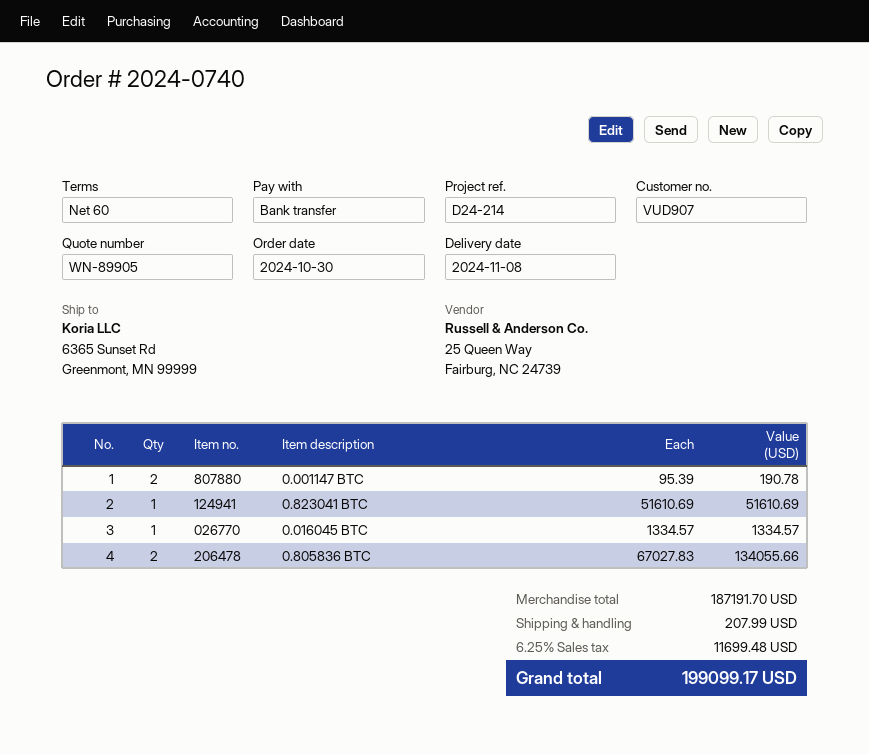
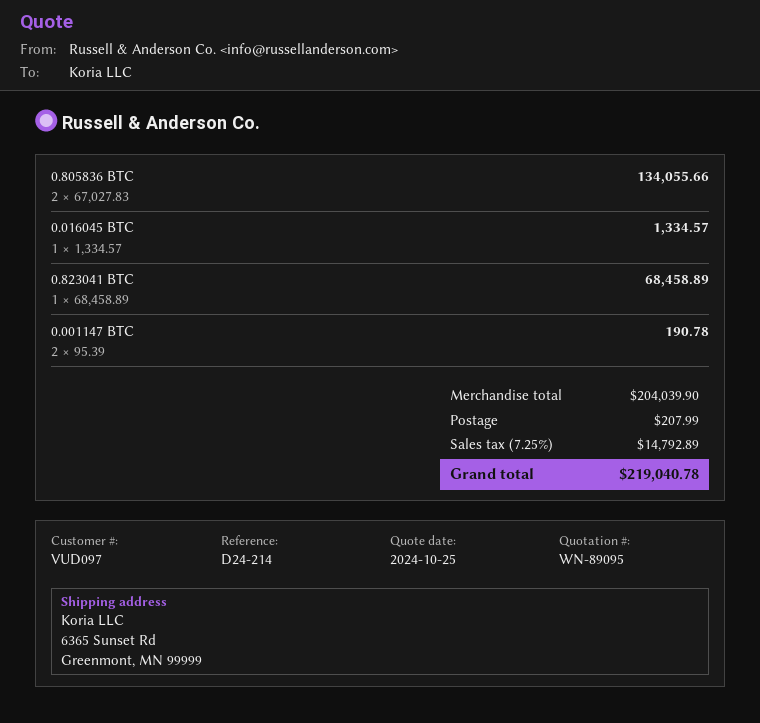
quote number: WN-89905 -> WN-89095
customer number: VUD907 -> VUD097
0.823041 BTC: 1 x 51610.69 = 51610.69 -> 1 x 68458.89 = 68458.89
subtotal: 187191.70 -> 204039.90
tax: 6.25% = 11699.48 -> 7.25% = 14792.89
total: 199099.17 -> 219040.78

